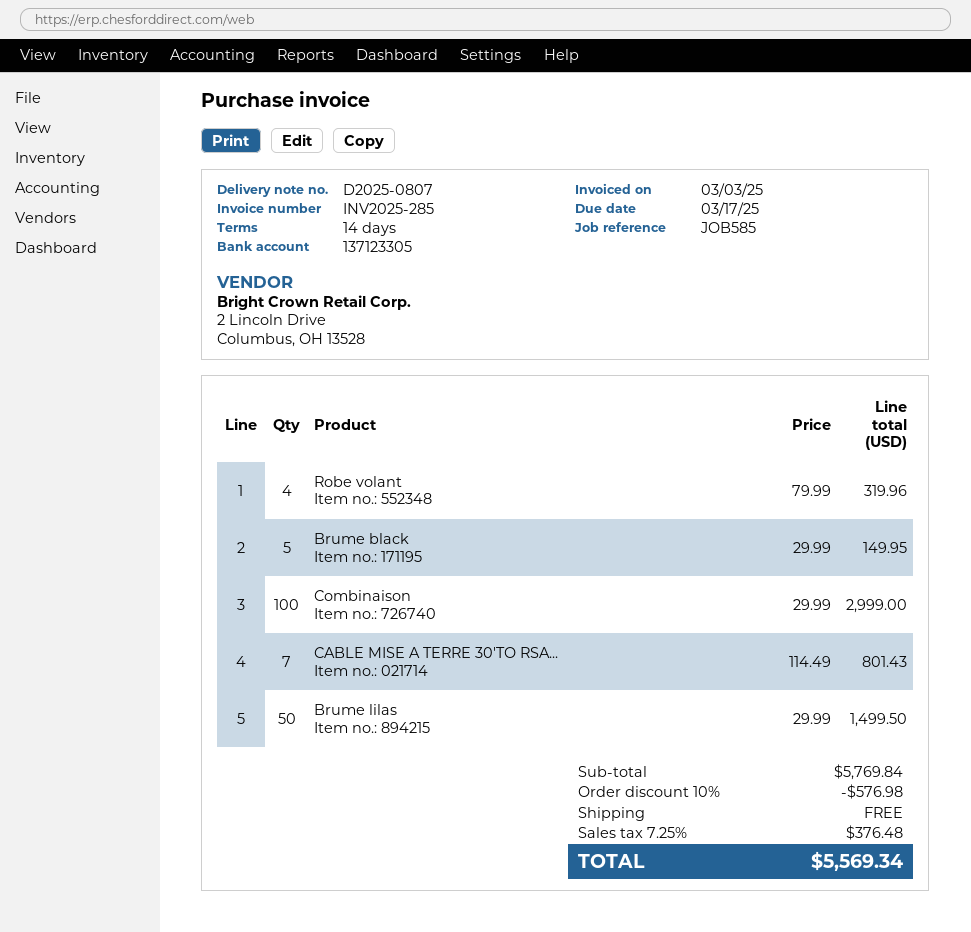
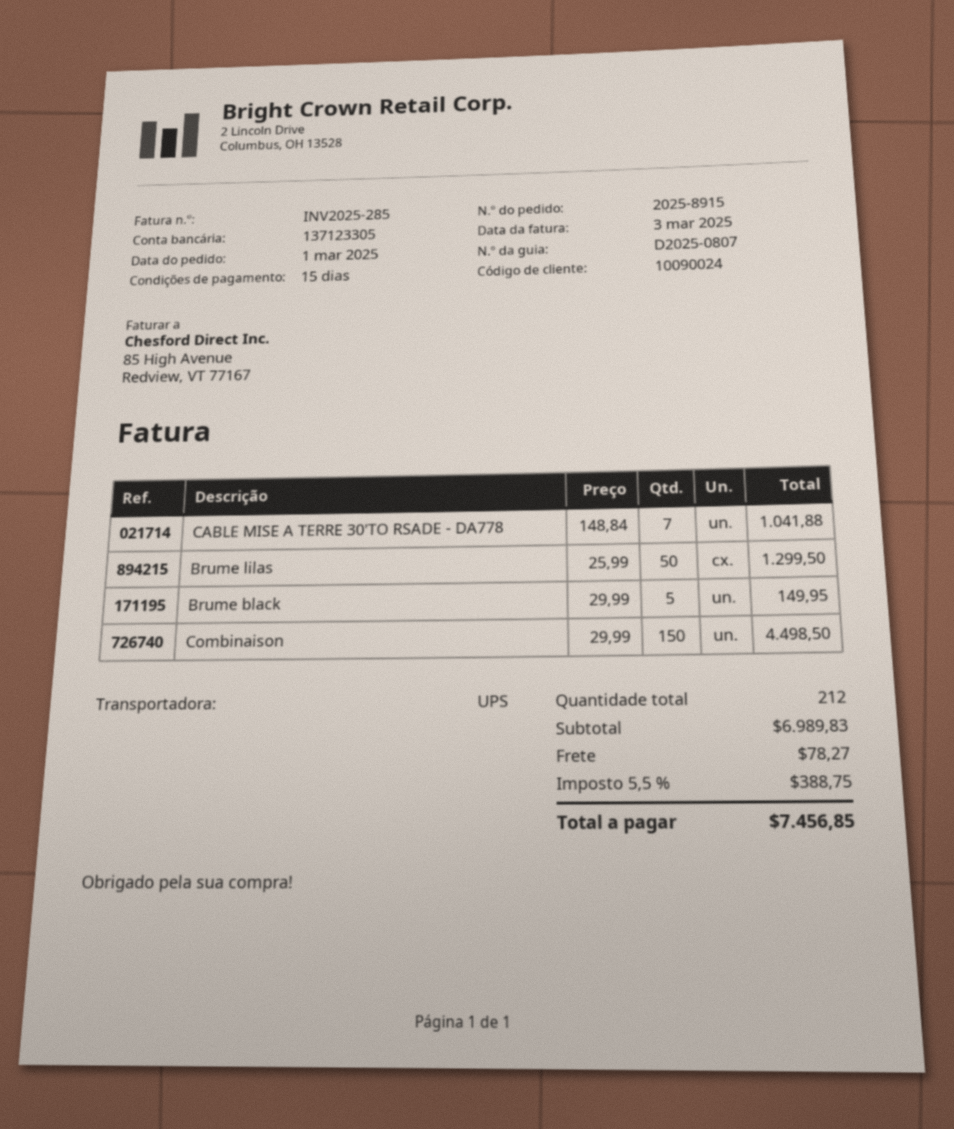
payment terms: 14 days -> 15 days
Robe volant: 4 x 79.99 = 319.96 -> none
Combinaison: 100 x 29.99 = 2999.00 -> 150 x 29.99 = 4498.50
CABLE MISE A TERRE 30'TO RSA...: 7 x 114.49 = 801.43 -> 7 x 148.84 = 1041.88
Brume lilas: 50 x 29.99 = 1499.50 -> 50 x 25.99 = 1299.50
subtotal: 5769.84 -> 6989.83
discount: 10% = 576.98 -> none
shipping: 0.00 -> 78.27
tax: 7.25% = 376.48 -> 5.5% = 388.75
total: 5569.34 -> 7456.85

